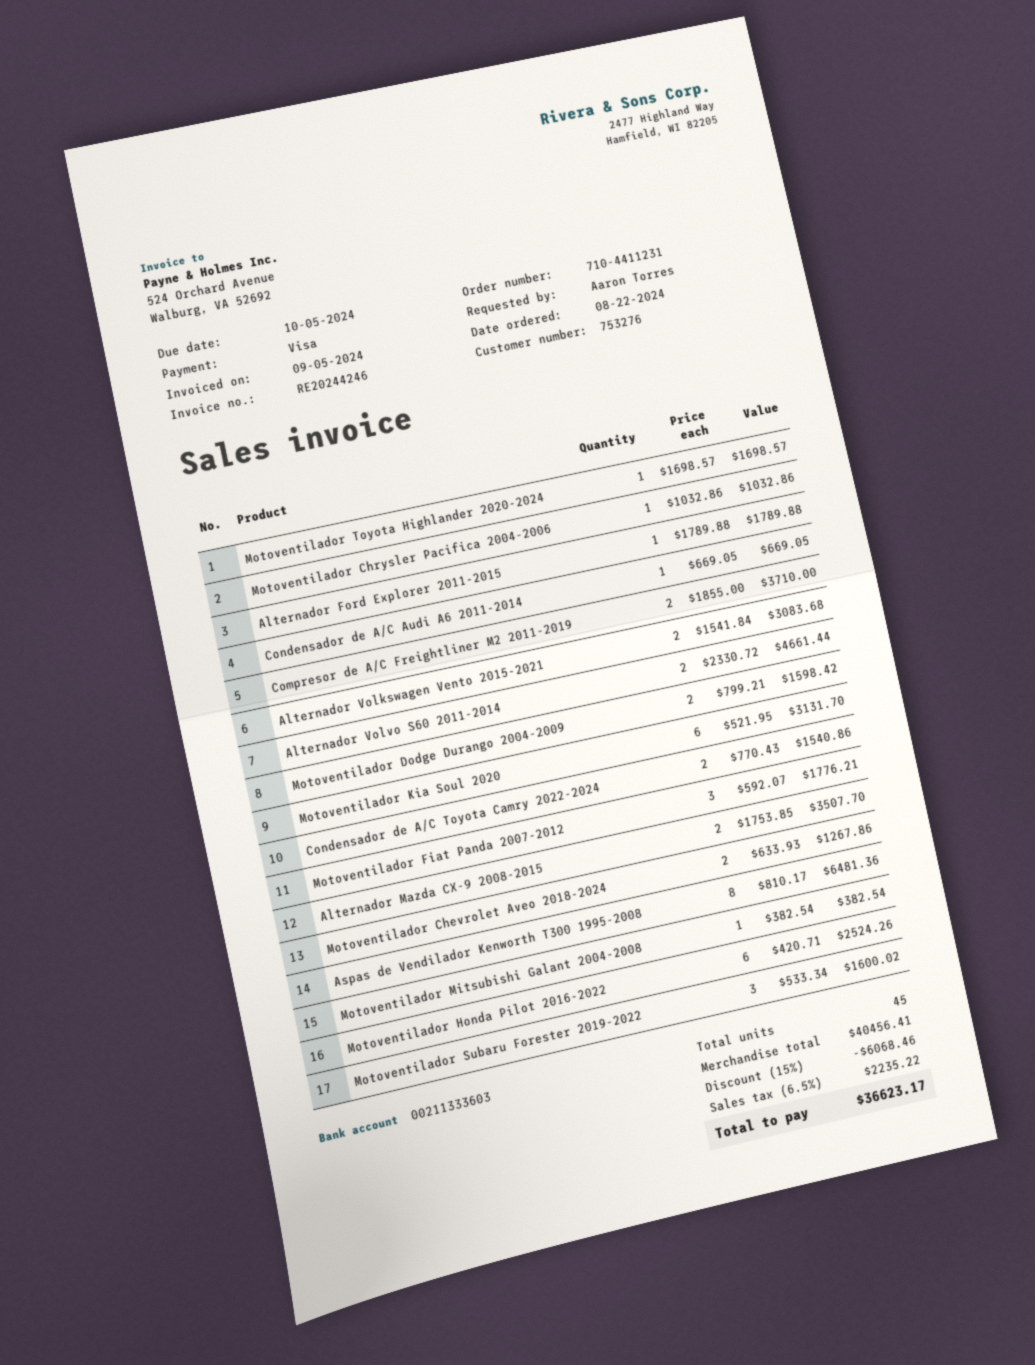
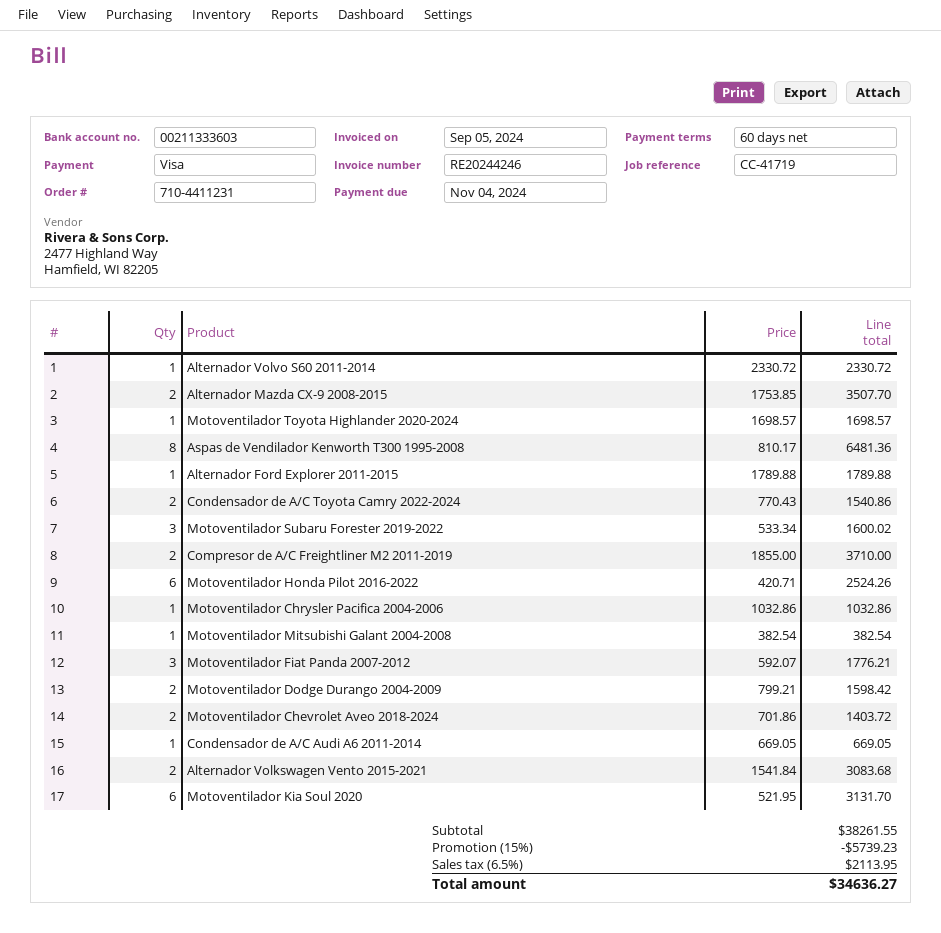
due date: 2024-10-05 -> 2024-11-04
Alternador Volvo S60 2011-2014: 2 x 2330.72 = 4661.44 -> 1 x 2330.72 = 2330.72
Motoventilador Chevrolet Aveo 2018-2024: 2 x 633.93 = 1267.86 -> 2 x 701.86 = 1403.72
subtotal: 40456.41 -> 38261.55
discount: 15% = 6068.46 -> 15% = 5739.23
tax: 6.5% = 2235.22 -> 6.5% = 2113.95
total: 36623.17 -> 34636.27

